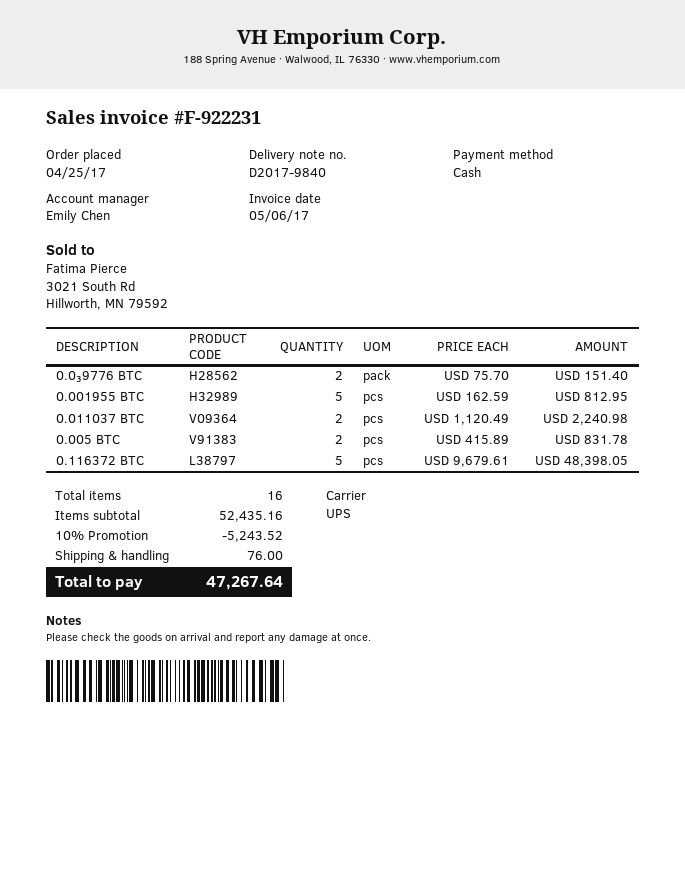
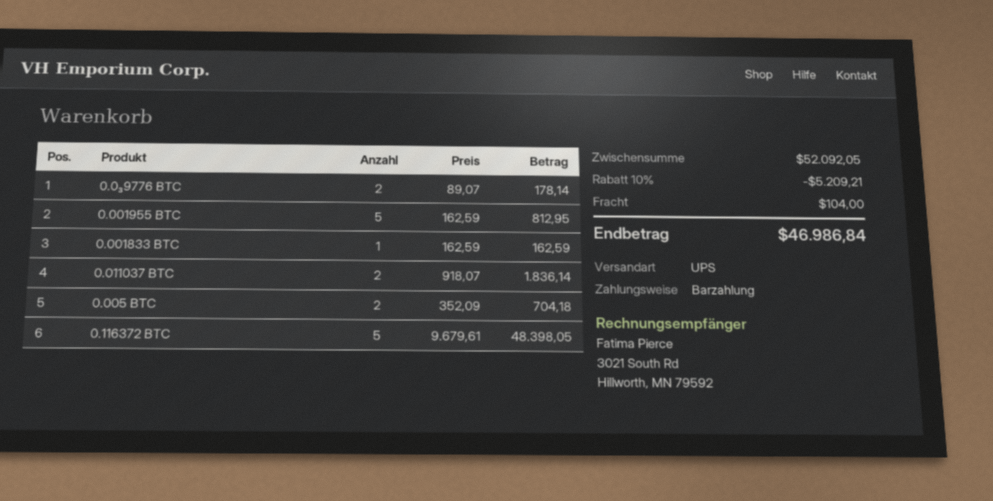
0.0₃9776 BTC: 2 x 75.70 = 151.40 -> 2 x 89.07 = 178.14
0.011037 BTC: 2 x 1120.49 = 2240.98 -> 2 x 918.07 = 1836.14
0.005 BTC: 2 x 415.89 = 831.78 -> 2 x 352.09 = 704.18
0.001833 BTC: none -> 1 x 162.59 = 162.59
subtotal: 52435.16 -> 52092.05
discount: 10% = 5243.52 -> 10% = 5209.21
shipping: 76.00 -> 104.00
total: 47267.64 -> 46986.84

